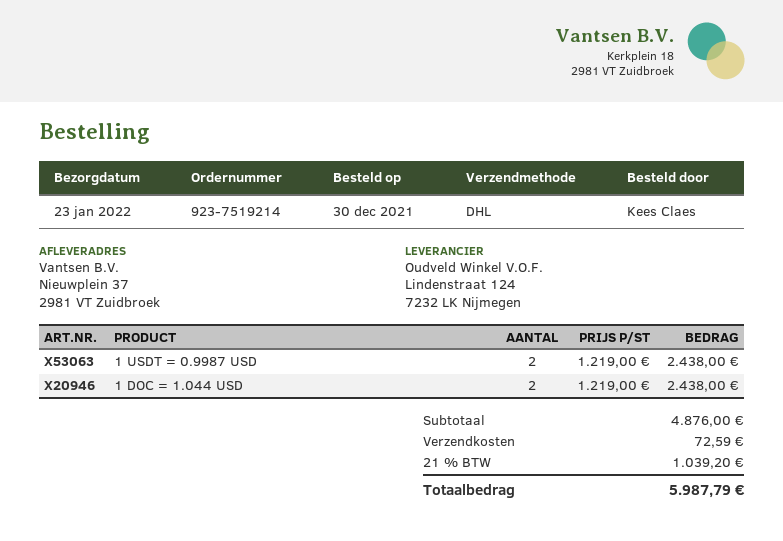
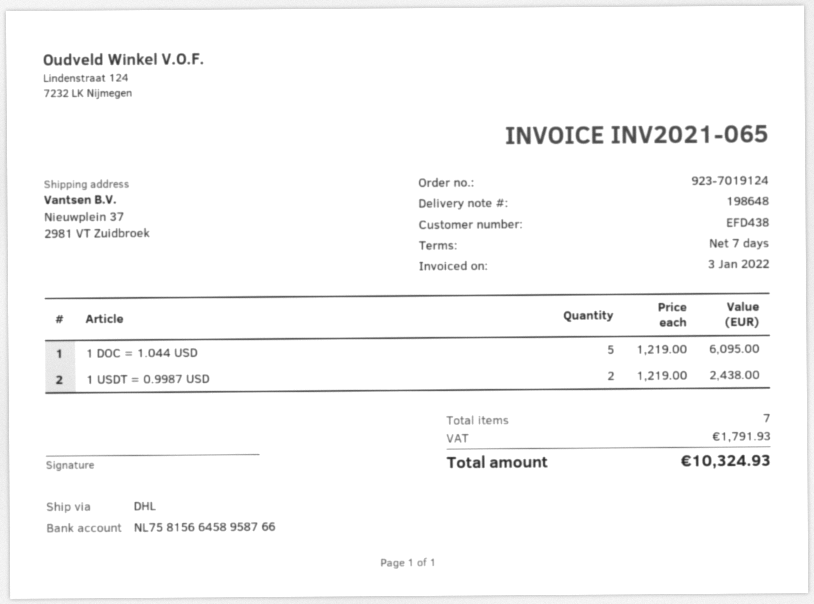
order number: 923-7519214 -> 923-7019124
1 DOC = 1.044 USD: 2 x 1219.00 = 2438.00 -> 5 x 1219.00 = 6095.00
shipping: 72.59 -> none
tax: 1039.20 -> 1791.93
total: 5987.79 -> 10324.93

